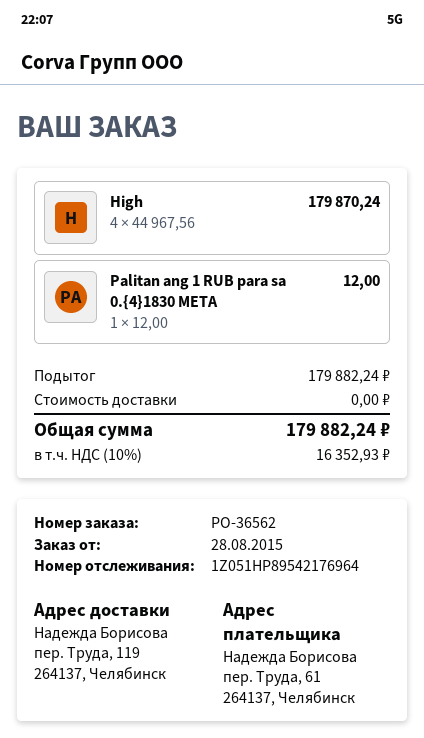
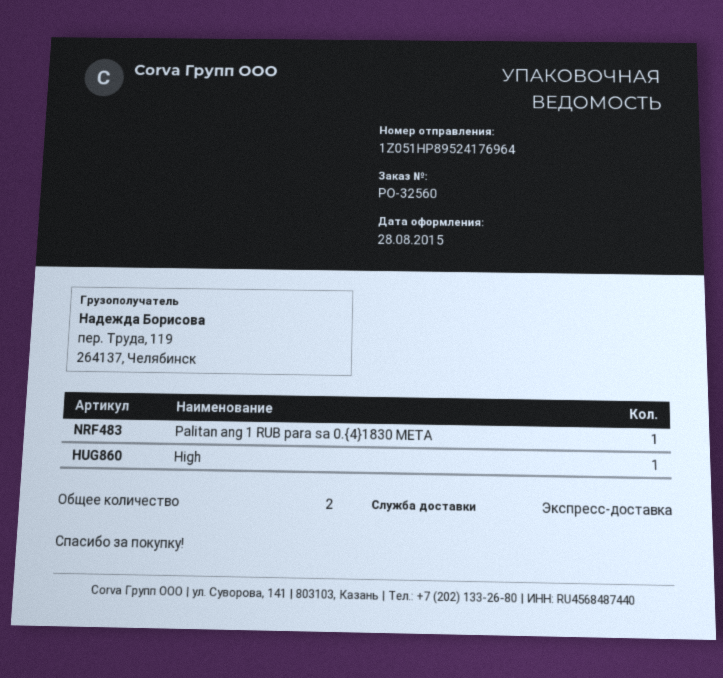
order number: PO-36562 -> PO-32560
tracking number: 1Z051HP89542176964 -> 1Z051HP89524176964
High: 4 -> 1

